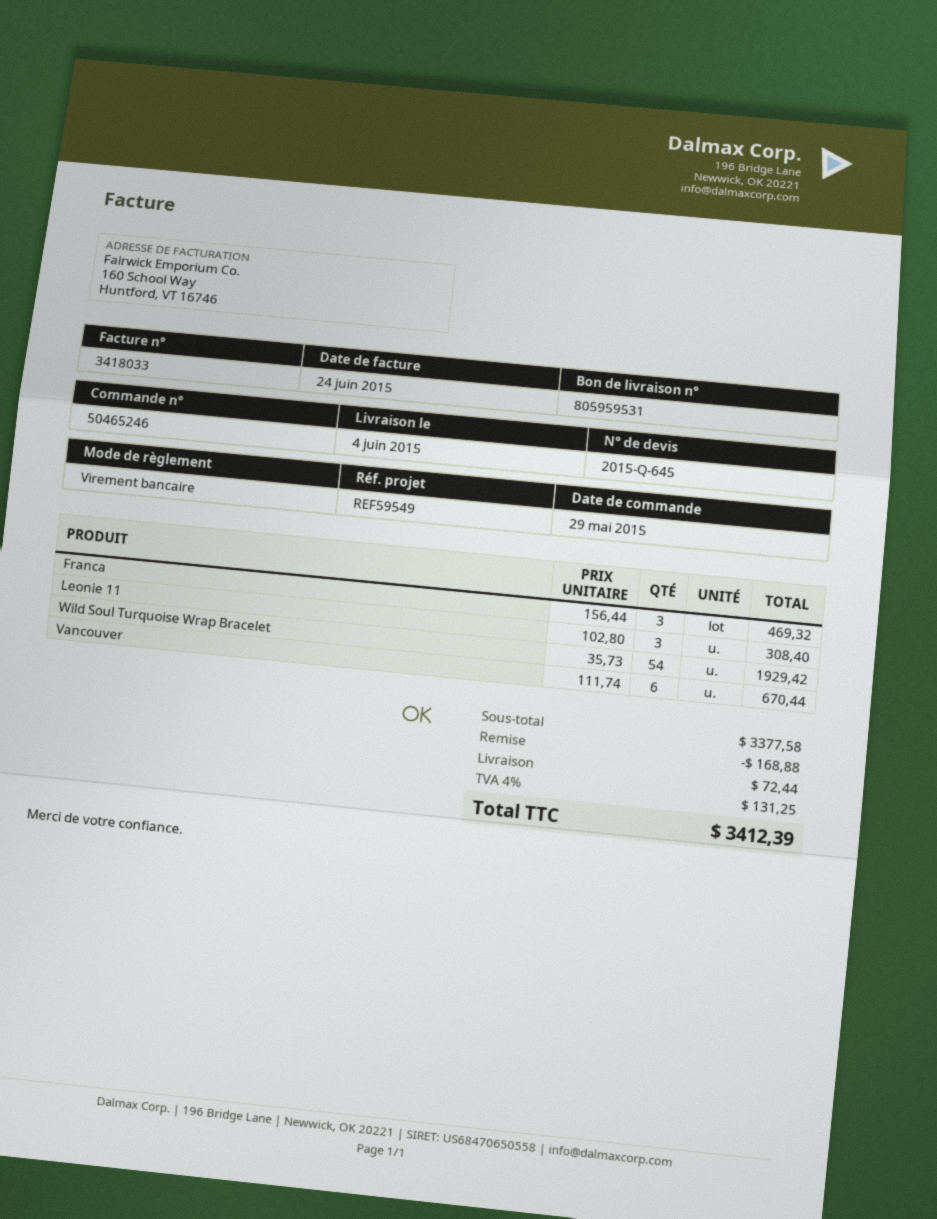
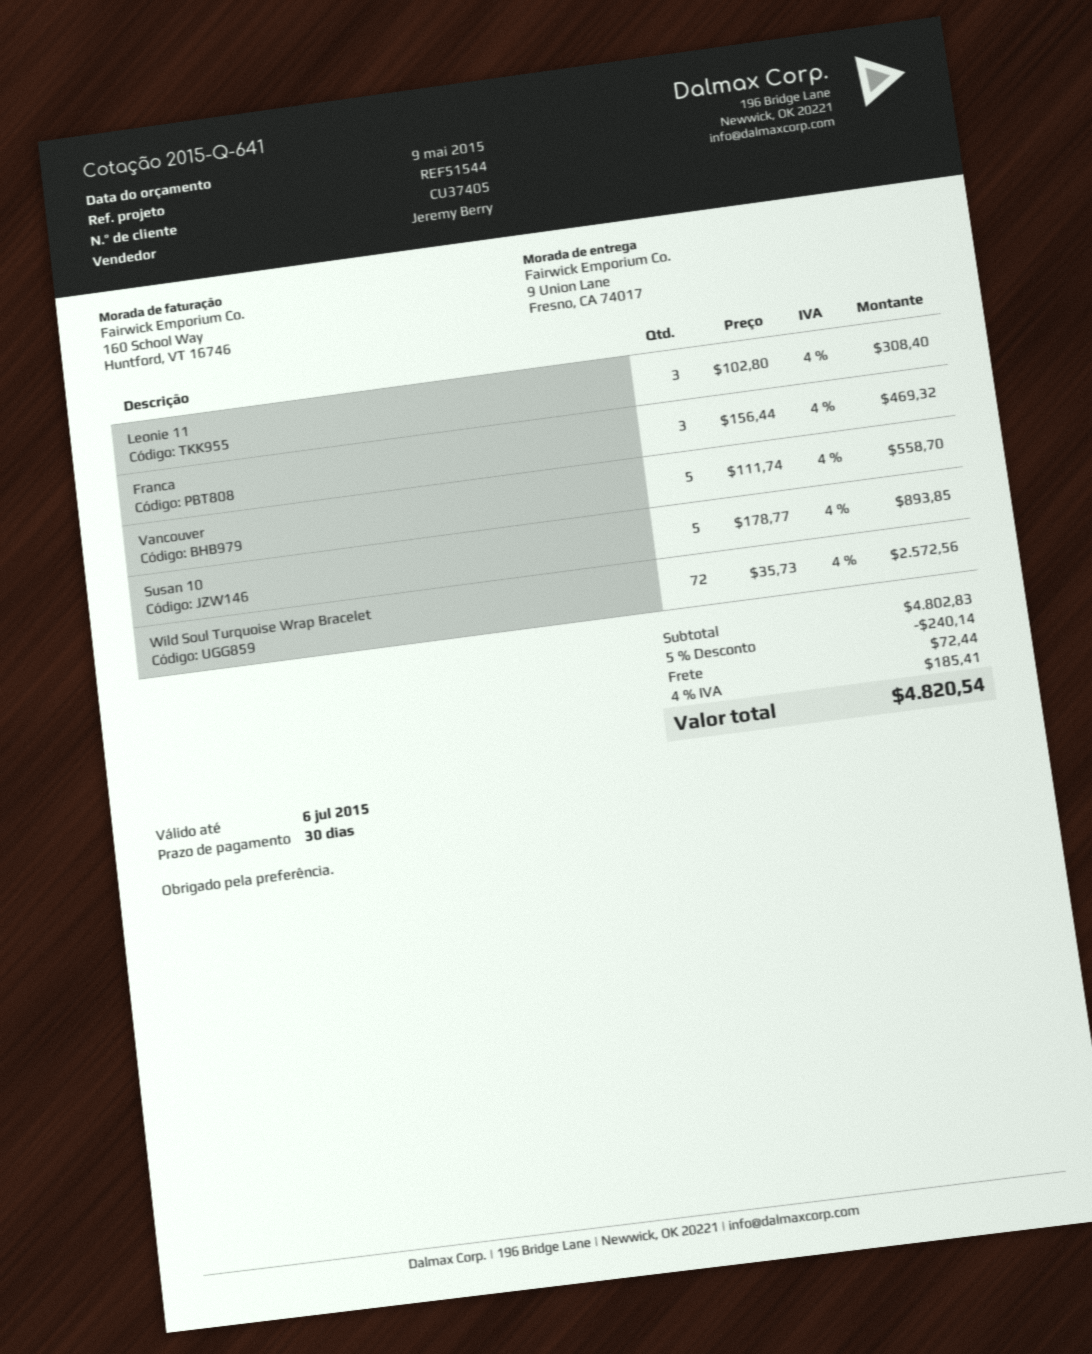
quote number: 2015-Q-645 -> 2015-Q-641
reference: REF59549 -> REF51544
Wild Soul Turquoise Wrap Bracelet: 54 x 35.73 = 1929.42 -> 72 x 35.73 = 2572.56
Vancouver: 6 x 111.74 = 670.44 -> 5 x 111.74 = 558.70
Susan 10: none -> 5 x 178.77 = 893.85
subtotal: 3377.58 -> 4802.83
discount: 168.88 -> 240.14
tax: 4% = 131.25 -> 4% = 185.41
total: 3412.39 -> 4820.54

